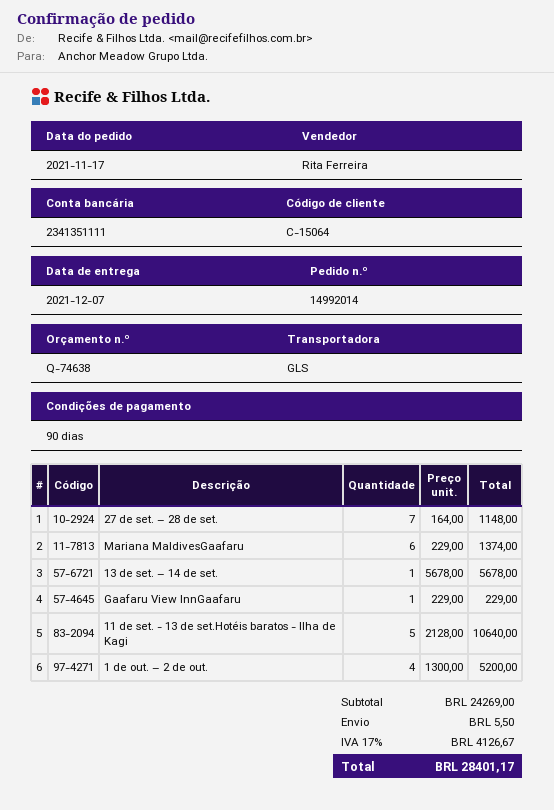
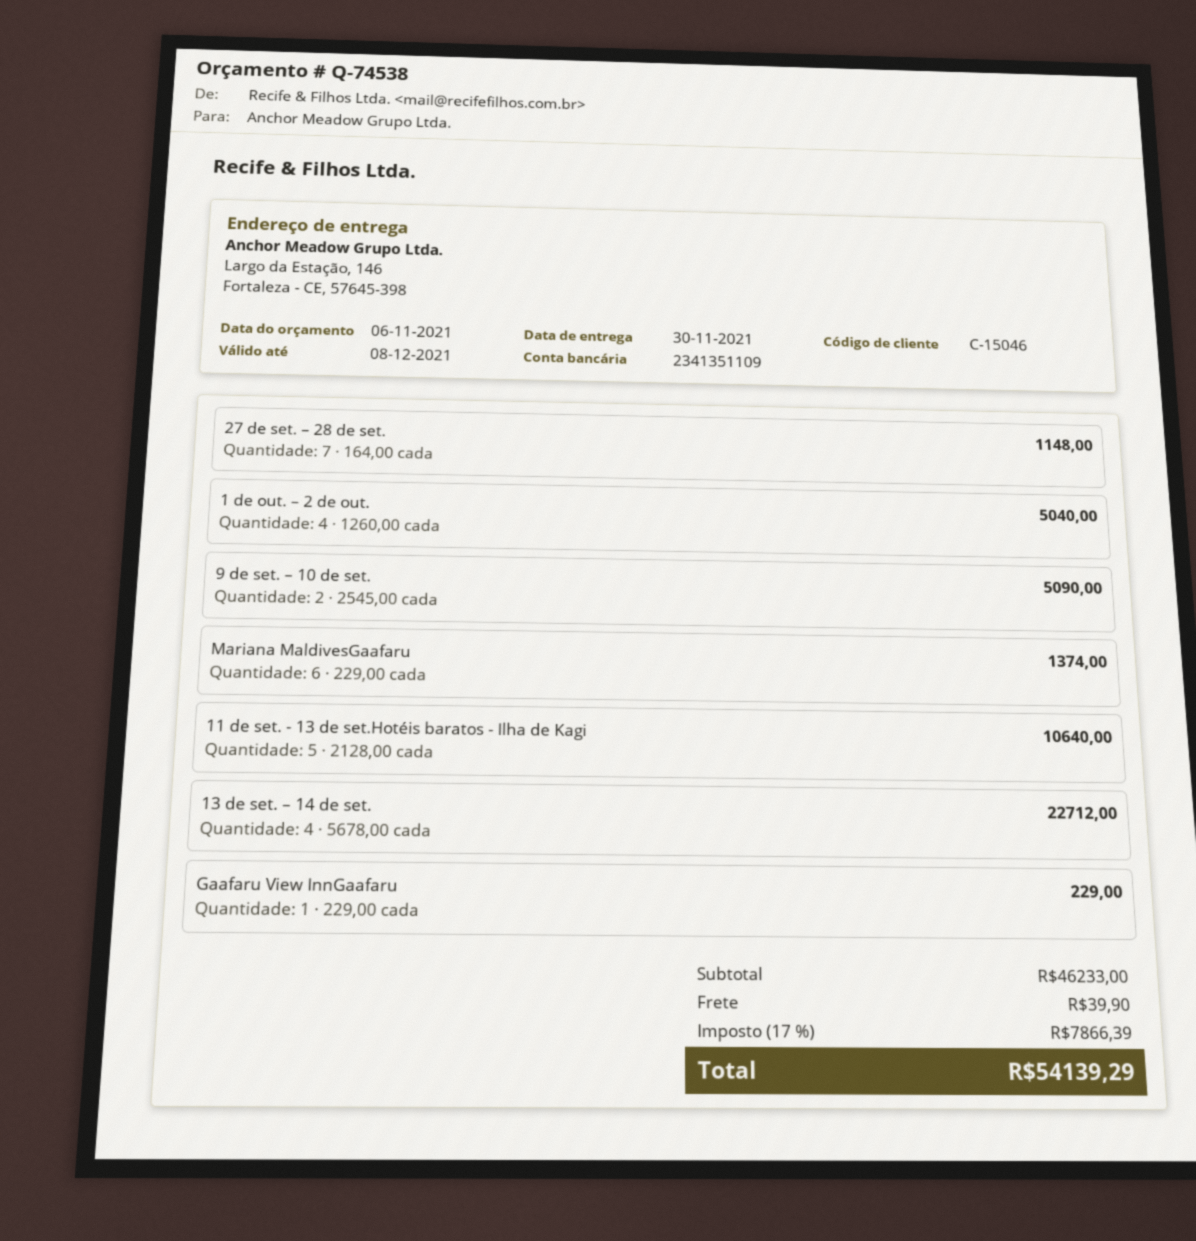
quote number: Q-74638 -> Q-74538
delivery date: 2021-12-07 -> 2021-11-30
customer number: C-15064 -> C-15046
bank account: 2341351111 -> 2341351109
13 de set. – 14 de set.: 1 x 5678.00 = 5678.00 -> 4 x 5678.00 = 22712.00
1 de out. – 2 de out.: 4 x 1300.00 = 5200.00 -> 4 x 1260.00 = 5040.00
9 de set. – 10 de set.: none -> 2 x 2545.00 = 5090.00
subtotal: 24269.00 -> 46233.00
shipping: 5.50 -> 39.90
tax: 17% = 4126.67 -> 17% = 7866.39
total: 28401.17 -> 54139.29

